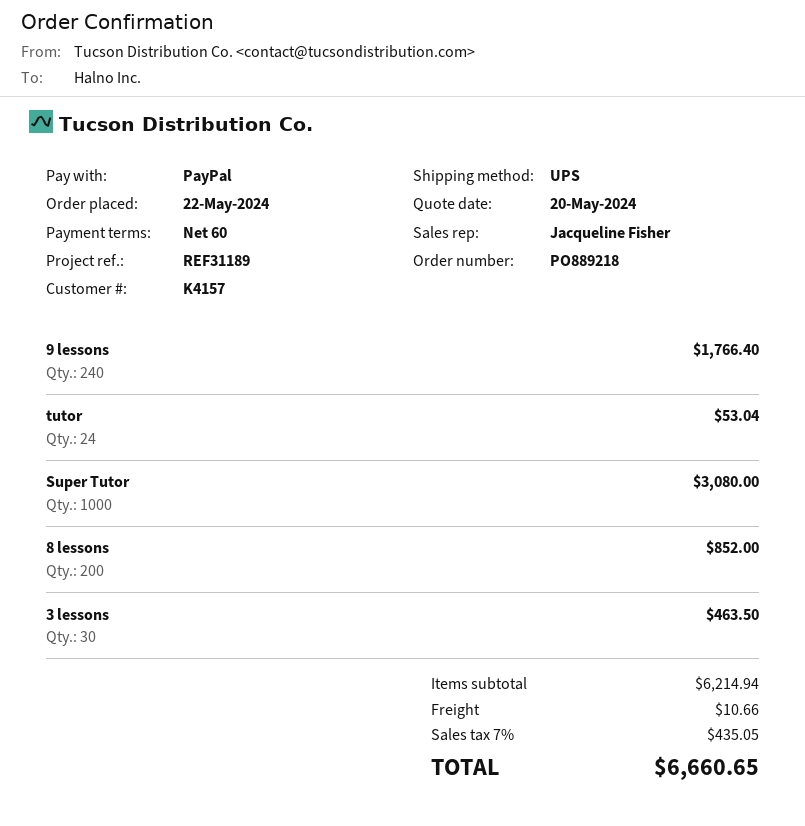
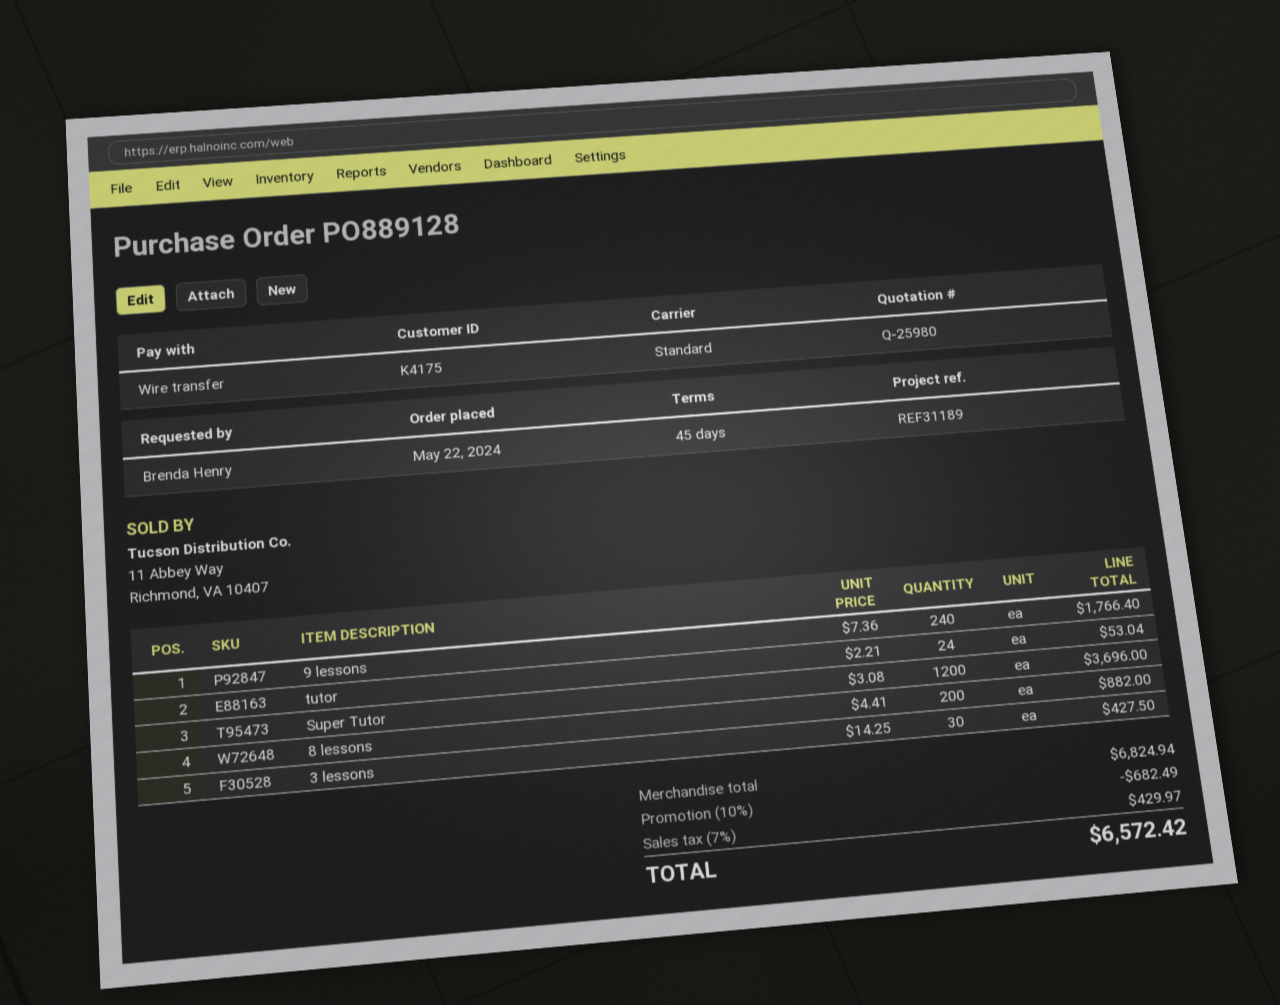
order number: PO889218 -> PO889128
payment terms: 60 days -> 45 days
customer number: K4157 -> K4175
payment method: PayPal -> bank transfer
shipping method: UPS -> standard
Super Tutor: 1000 for 3080.00 -> 1200 for 3696.00
8 lessons: 200 for 852.00 -> 200 for 882.00
3 lessons: 30 for 463.50 -> 30 for 427.50
subtotal: 6214.94 -> 6824.94
discount: none -> 10% = 682.49
shipping: 10.66 -> none
tax: 7% = 435.05 -> 7% = 429.97
total: 6660.65 -> 6572.42

